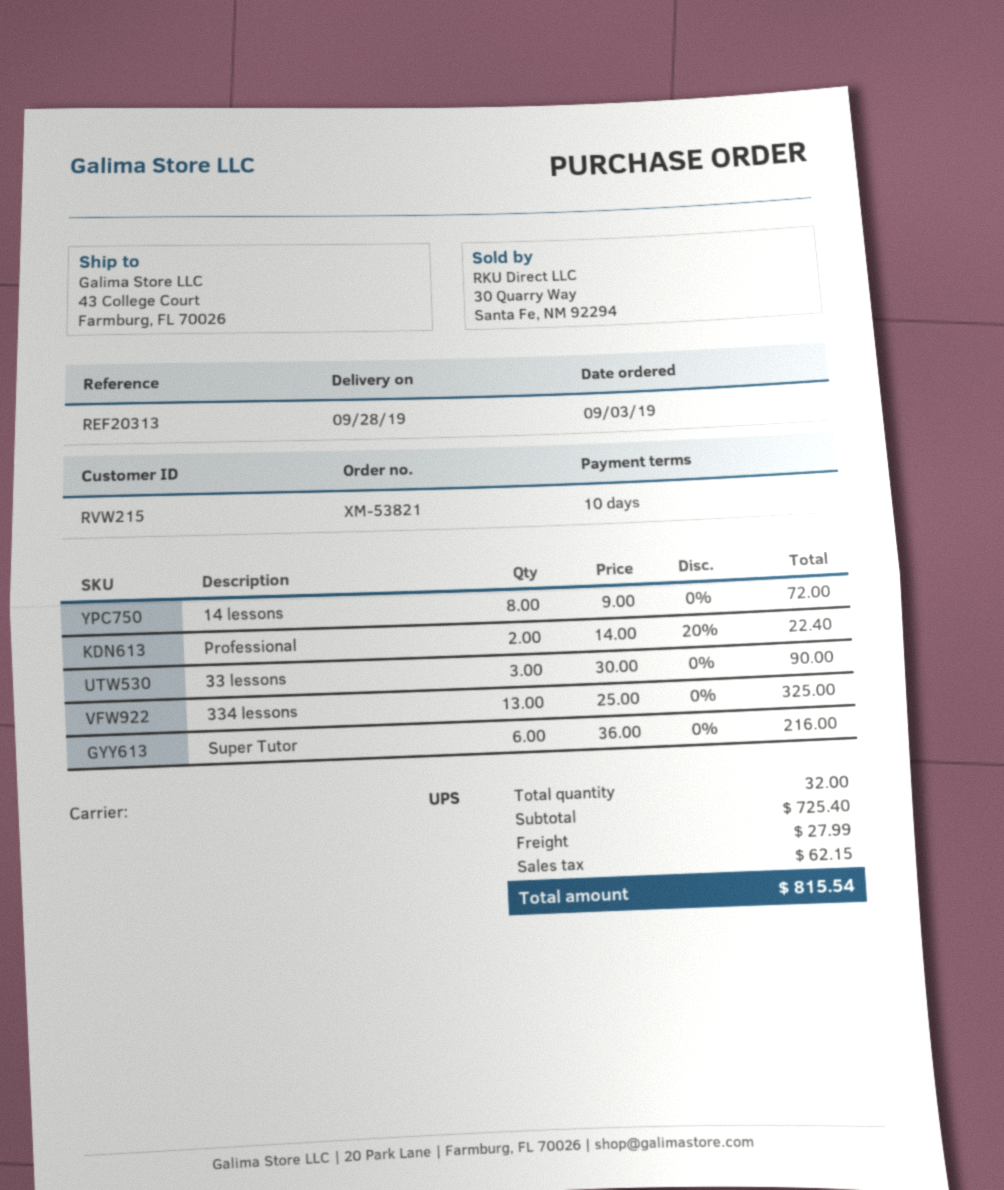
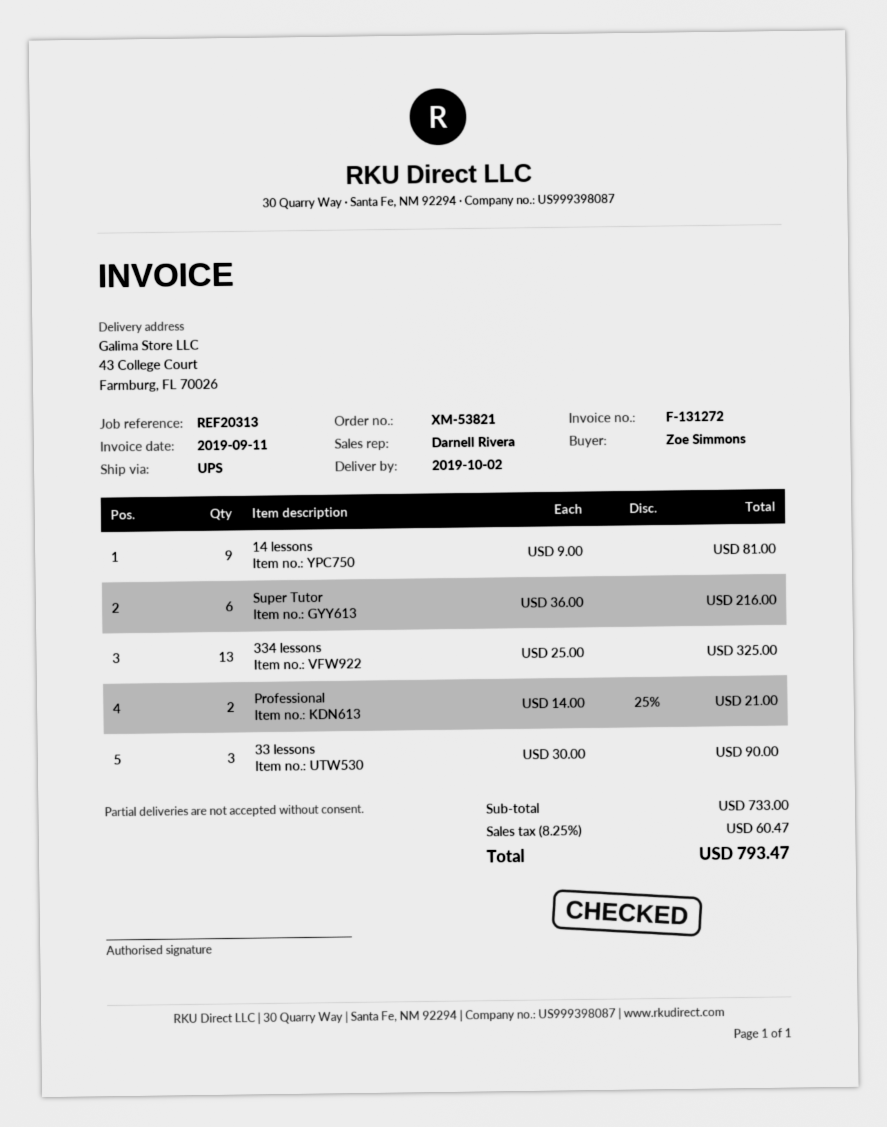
delivery date: 2019-09-28 -> 2019-10-02
14 lessons: 8 x 9.00 = 72.00 -> 9 x 9.00 = 81.00
Professional: 2 x 14.00 - 20% = 22.40 -> 2 x 14.00 - 25% = 21.00
subtotal: 725.40 -> 733.00
shipping: 27.99 -> none
tax: 62.15 -> 60.47
total: 815.54 -> 793.47

